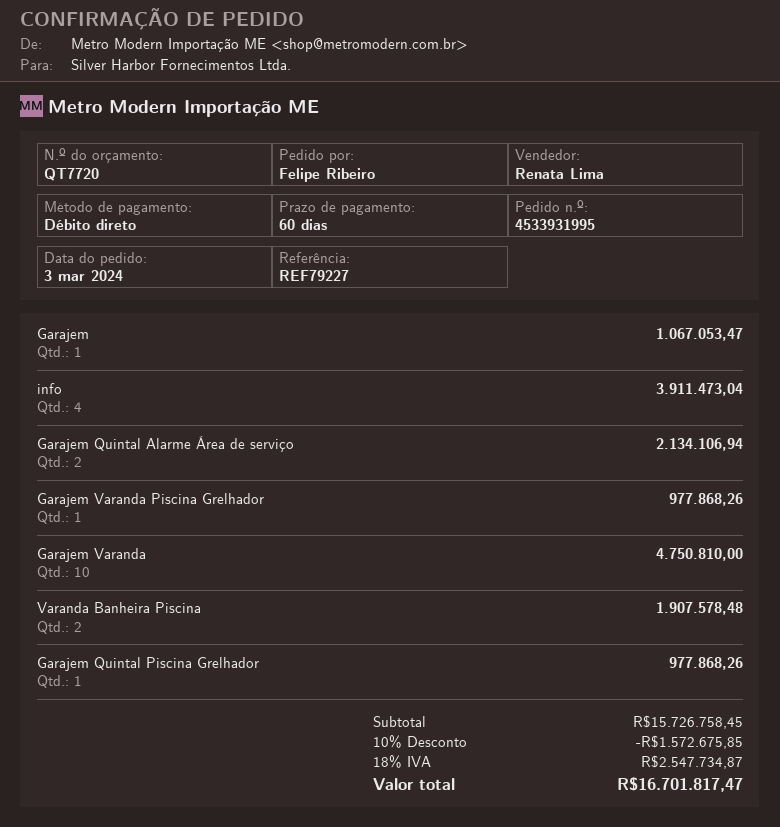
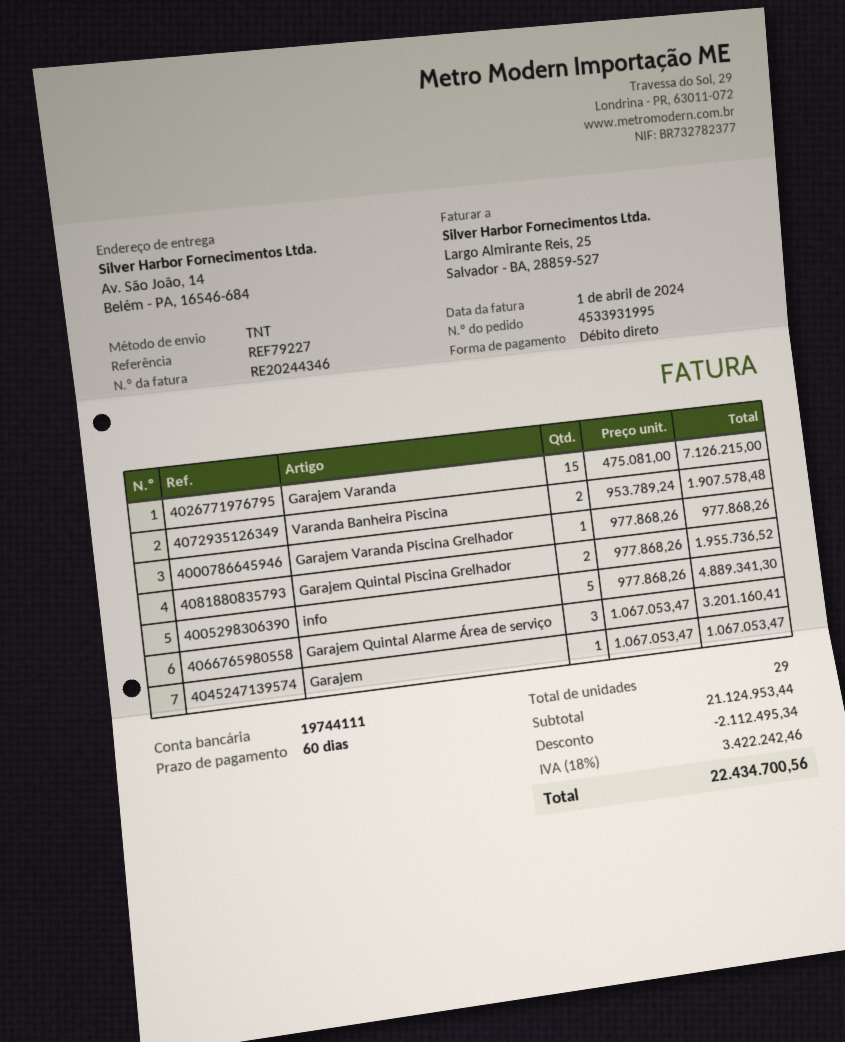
info: 4 for 3911473.04 -> 5 for 4889341.30
Garajem Quintal Alarme Área de serviço: 2 for 2134106.94 -> 3 for 3201160.41
Garajem Varanda: 10 for 4750810.00 -> 15 for 7126215.00
Garajem Quintal Piscina Grelhador: 1 for 977868.26 -> 2 for 1955736.52
subtotal: 15726758.45 -> 21124953.44
discount: 1572675.85 -> 2112495.34
tax: 18% = 2547734.87 -> 18% = 3422242.46
total: 16701817.47 -> 22434700.56

